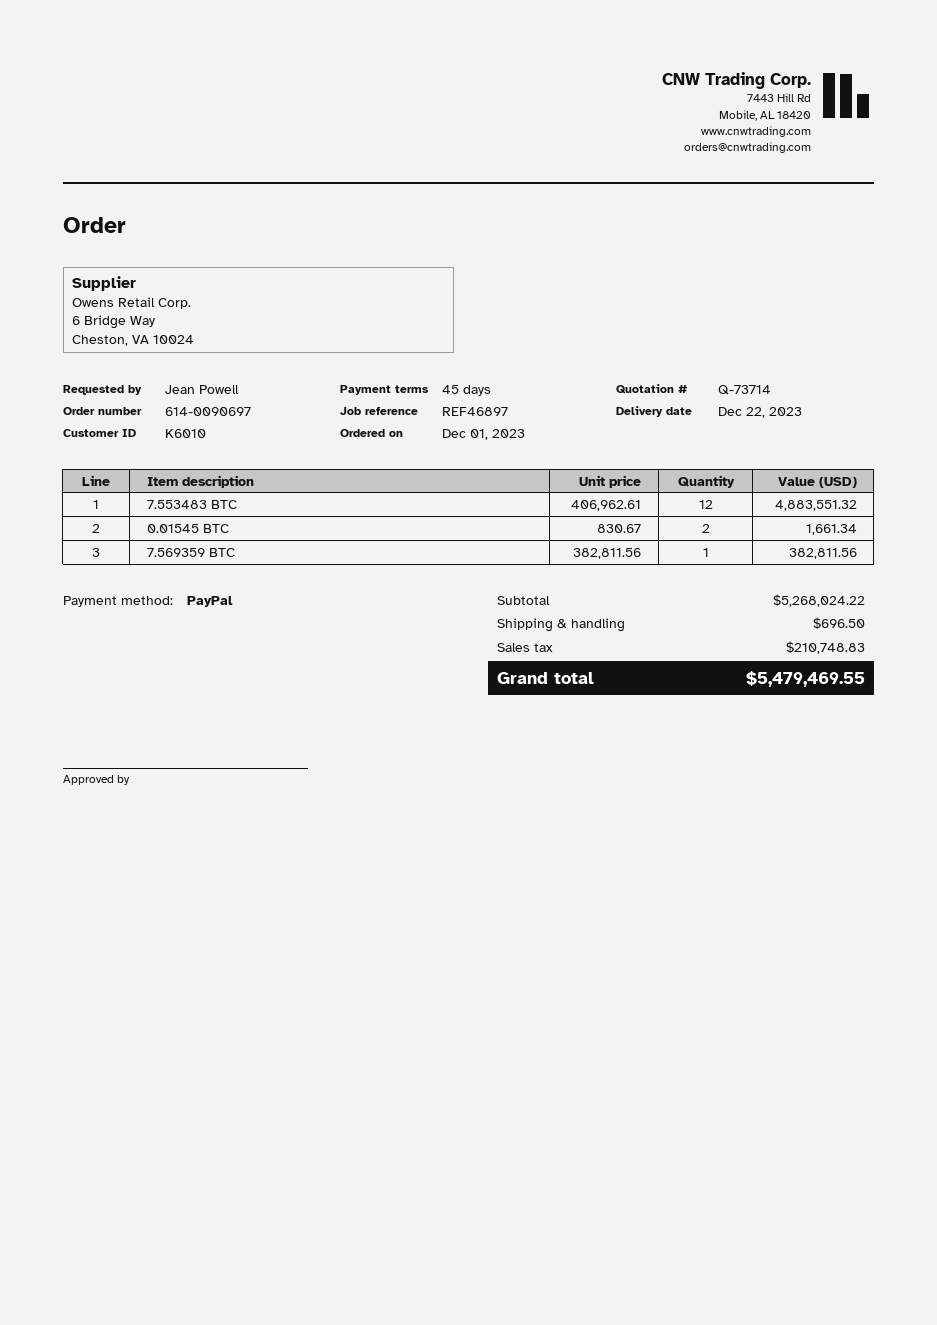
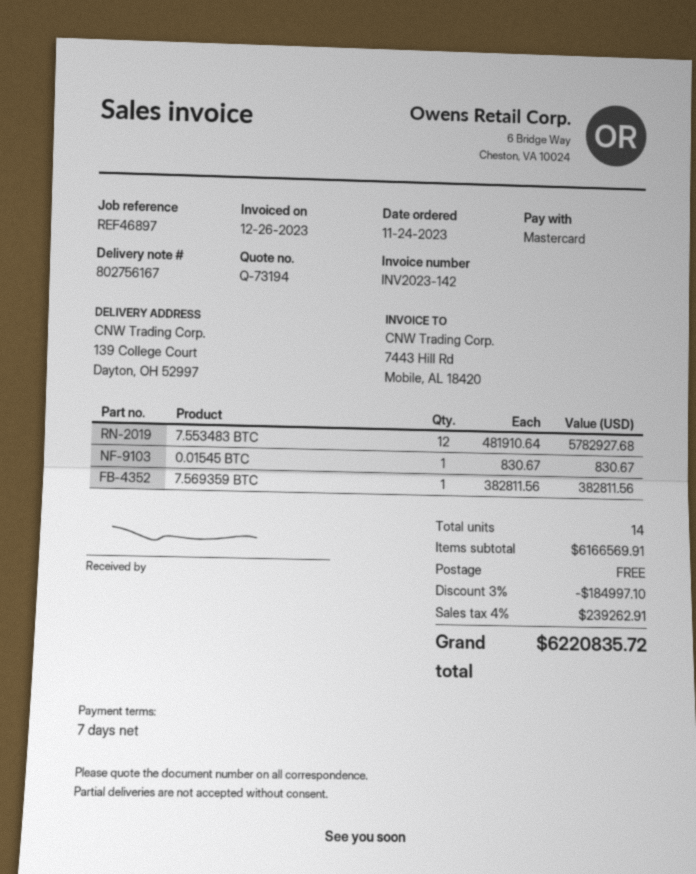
quote number: Q-73714 -> Q-73194
order date: 2023-12-01 -> 2023-11-24
payment terms: 45 days -> 7 days
payment method: PayPal -> Mastercard
7.553483 BTC: 12 x 406962.61 = 4883551.32 -> 12 x 481910.64 = 5782927.68
0.01545 BTC: 2 x 830.67 = 1661.34 -> 1 x 830.67 = 830.67
subtotal: 5268024.22 -> 6166569.91
discount: none -> 3% = 184997.10
shipping: 696.50 -> 0.00
tax: 210748.83 -> 239262.91
total: 5479469.55 -> 6220835.72

